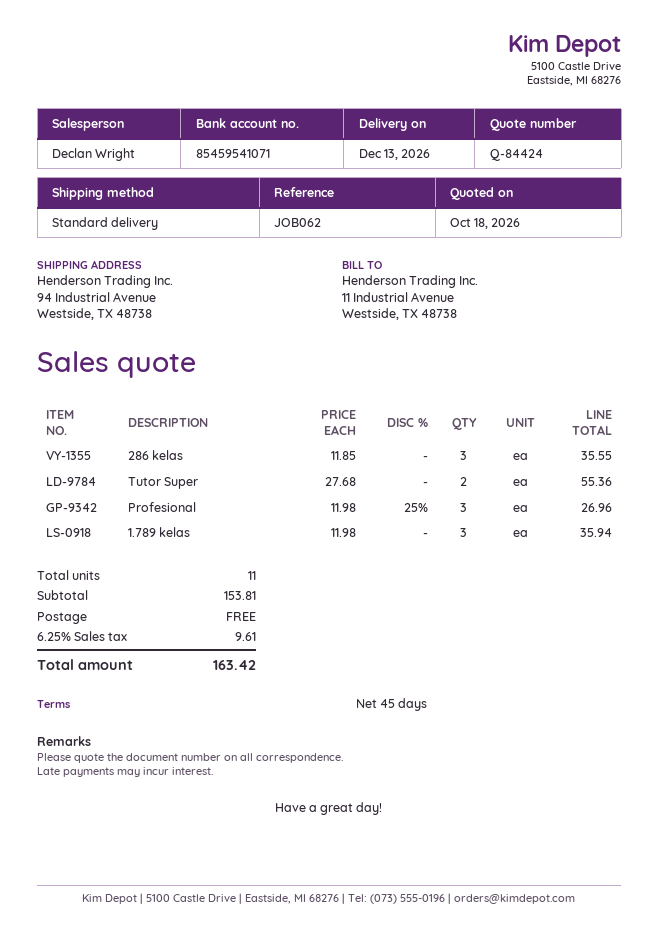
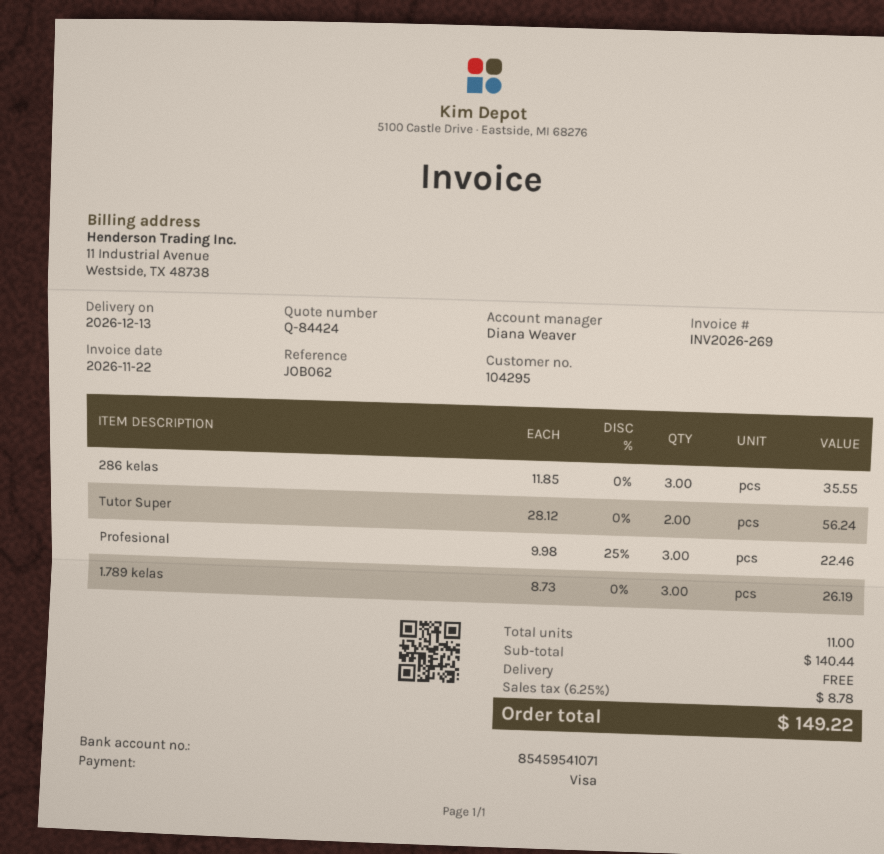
sales rep: Declan Wright -> Diana Weaver
Tutor Super: 2 x 27.68 = 55.36 -> 2 x 28.12 = 56.24
Profesional: 3 x 11.98 - 25% = 26.96 -> 3 x 9.98 - 25% = 22.46
1.789 kelas: 3 x 11.98 = 35.94 -> 3 x 8.73 = 26.19
subtotal: 153.81 -> 140.44
tax: 6.25% = 9.61 -> 6.25% = 8.78
total: 163.42 -> 149.22

